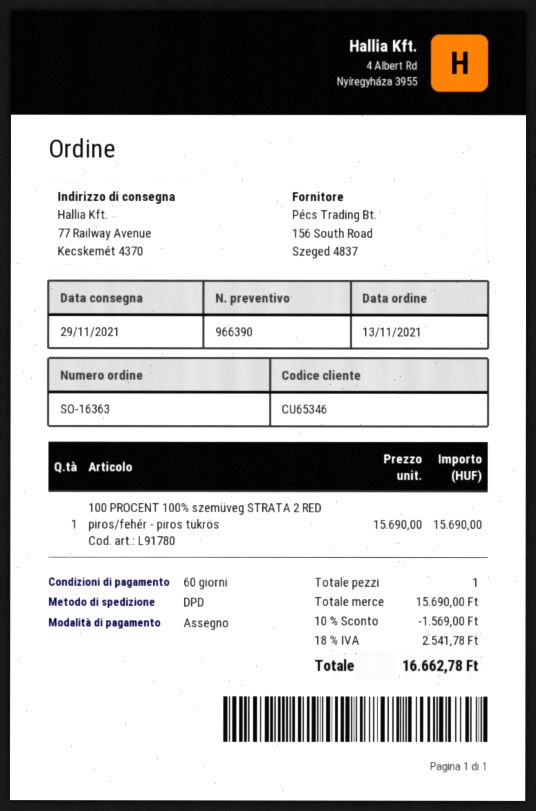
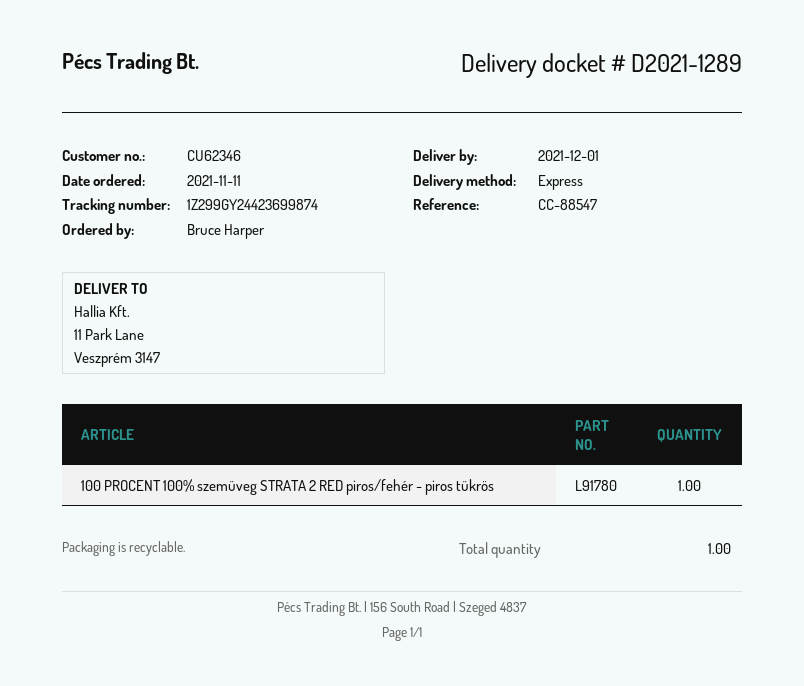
order date: 2021-11-13 -> 2021-11-11
delivery date: 2021-11-29 -> 2021-12-01
customer number: CU65346 -> CU62346
shipping method: DPD -> express
ship to: 77 Railway Avenue, Kecskemét 4370 -> 11 Park Lane, Veszprém 3147

